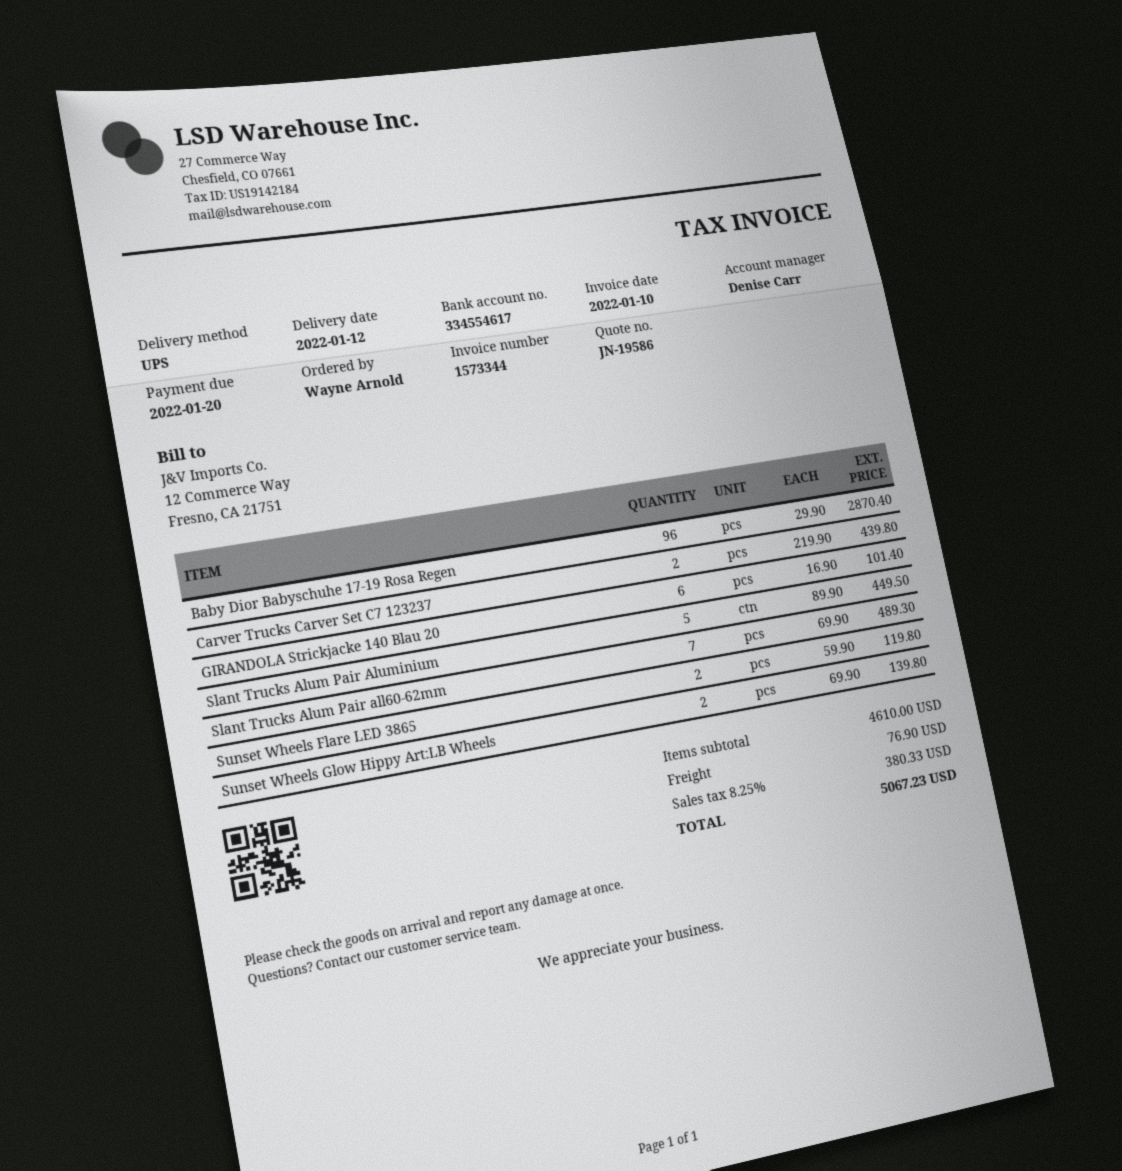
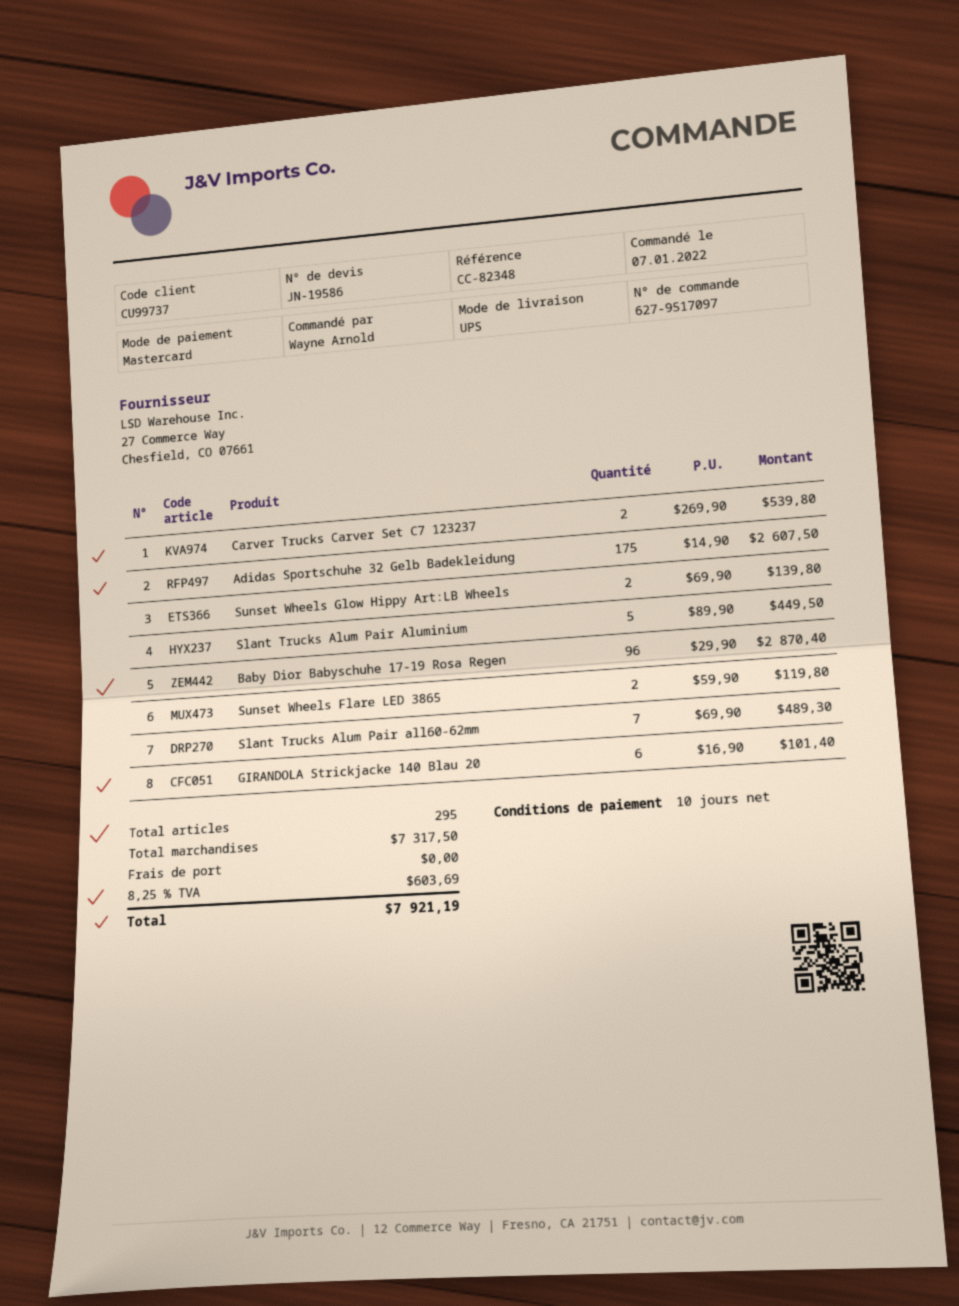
Carver Trucks Carver Set C7 123237: 2 x 219.90 = 439.80 -> 2 x 269.90 = 539.80
Adidas Sportschuhe 32 Gelb Badekleidung: none -> 175 x 14.90 = 2607.50
subtotal: 4610.00 -> 7317.50
shipping: 76.90 -> 0.00
tax: 8.25% = 380.33 -> 8.25% = 603.69
total: 5067.23 -> 7921.19

